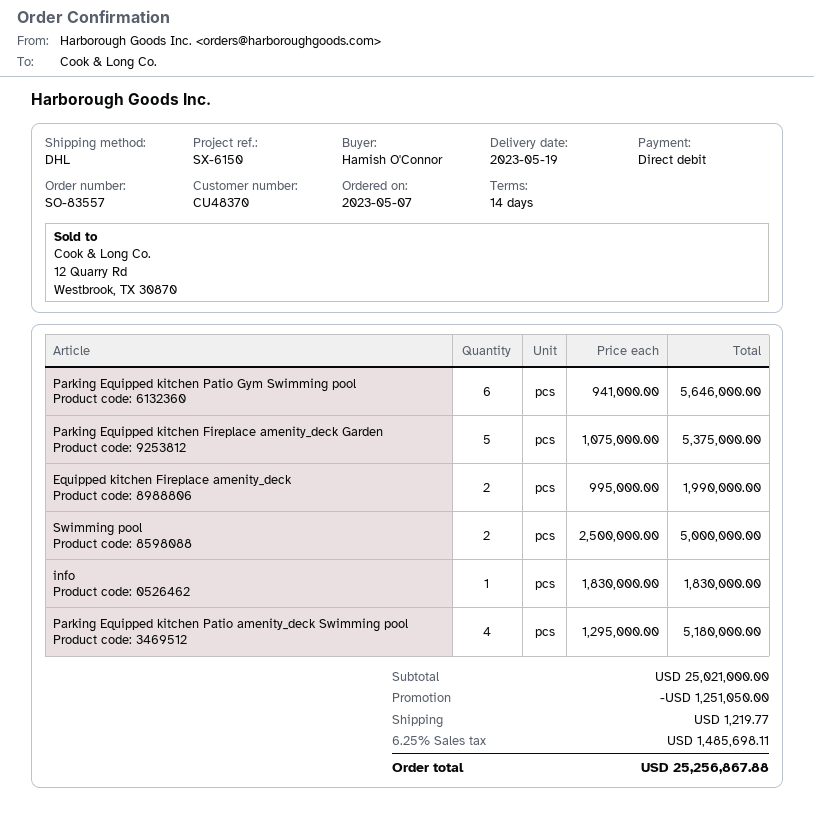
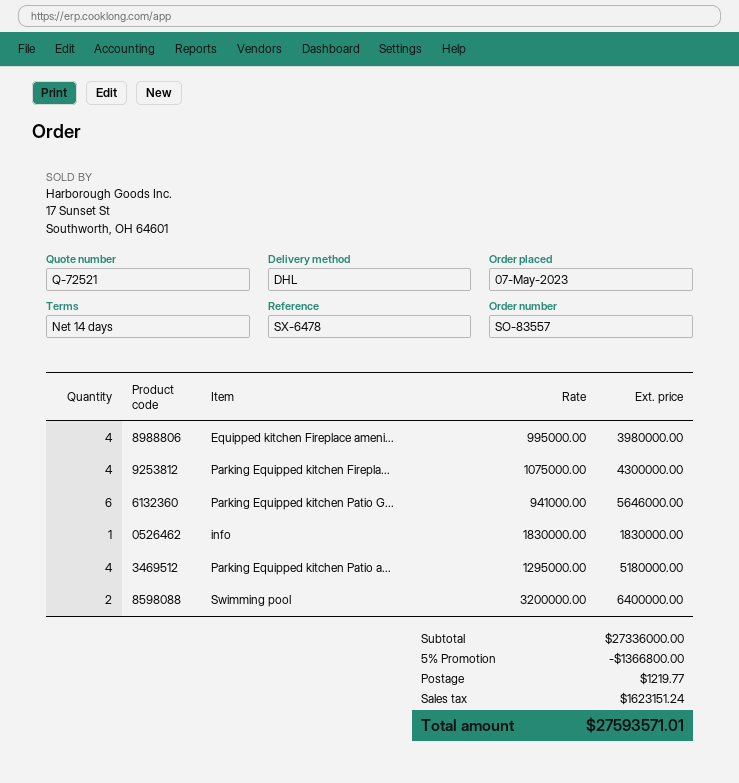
reference: SX-6150 -> SX-6478
Parking Equipped kitchen Fireplace amenity_deck Garden: 5 x 1075000.00 = 5375000.00 -> 4 x 1075000.00 = 4300000.00
Equipped kitchen Fireplace amenity_deck: 2 x 995000.00 = 1990000.00 -> 4 x 995000.00 = 3980000.00
Swimming pool: 2 x 2500000.00 = 5000000.00 -> 2 x 3200000.00 = 6400000.00
subtotal: 25021000.00 -> 27336000.00
discount: 1251050.00 -> 1366800.00
tax: 1485698.11 -> 1623151.24
total: 25256867.88 -> 27593571.01

